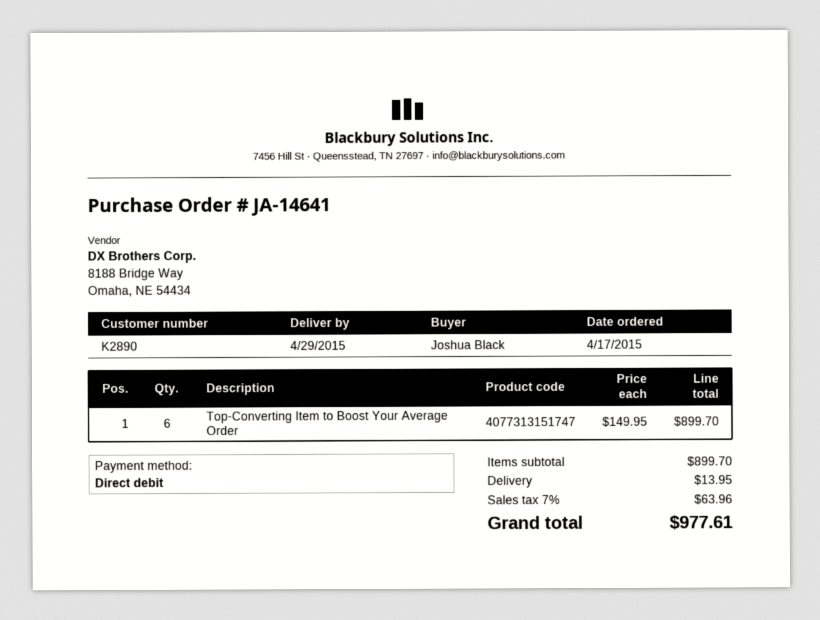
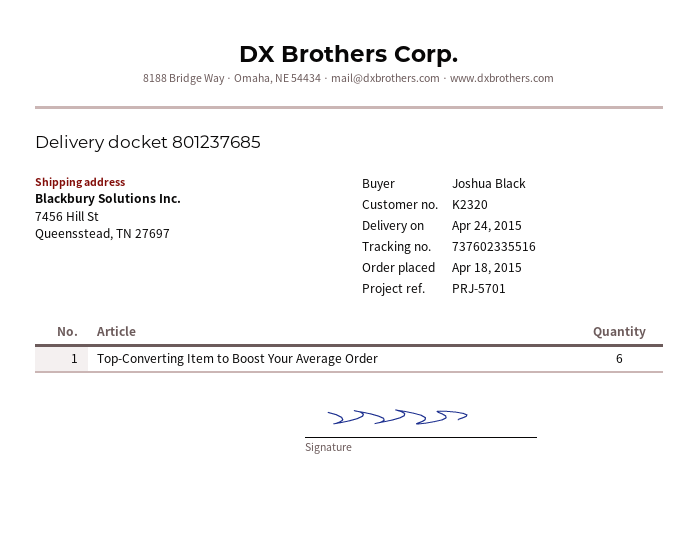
order date: 2015-04-17 -> 2015-04-18
delivery date: 2015-04-29 -> 2015-04-24
customer number: K2890 -> K2320

